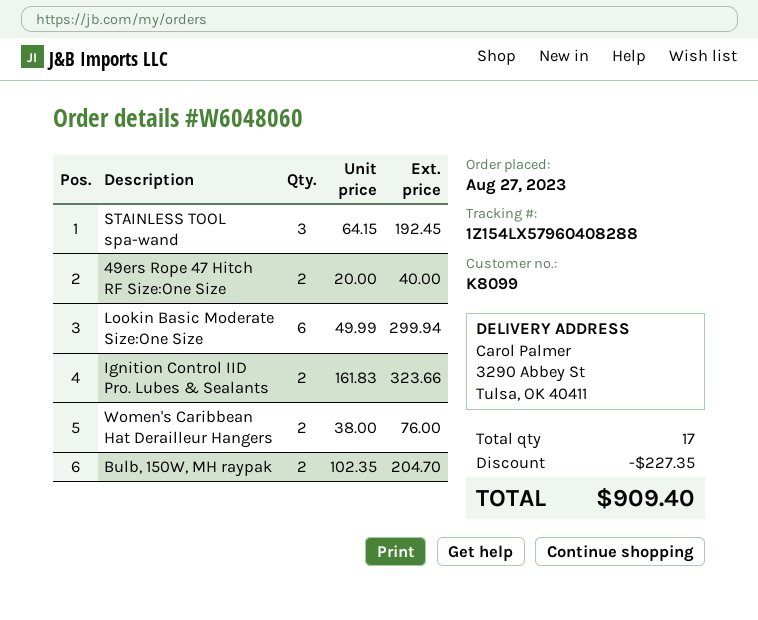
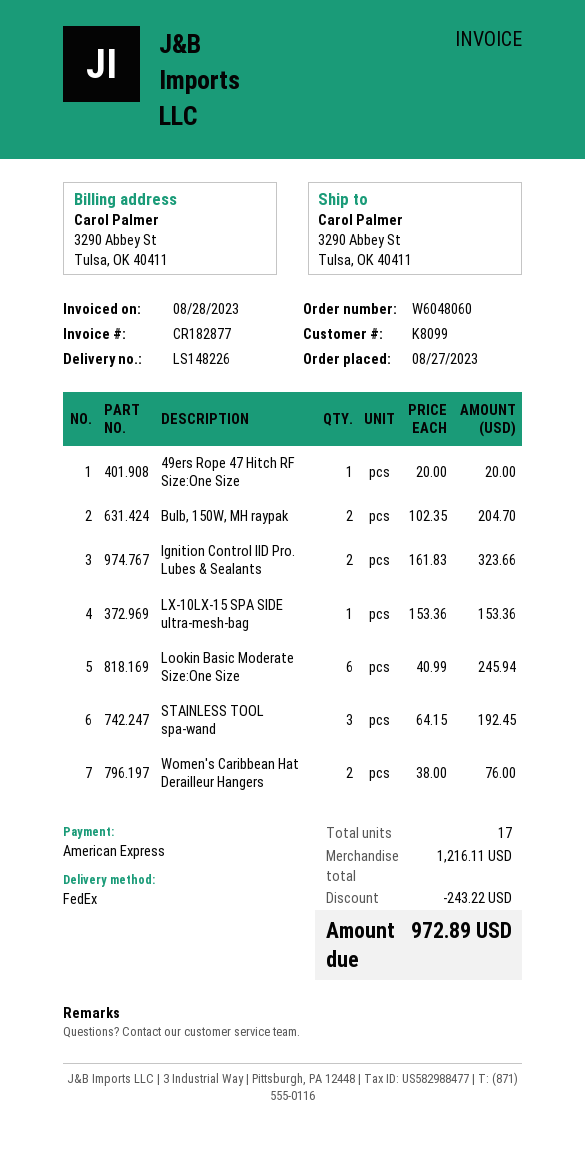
49ers Rope 47 Hitch RF Size:One Size: 2 x 20.00 = 40.00 -> 1 x 20.00 = 20.00
Lookin Basic Moderate Size:One Size: 6 x 49.99 = 299.94 -> 6 x 40.99 = 245.94
LX-10LX-15 SPA SIDE ultra-mesh-bag: none -> 1 x 153.36 = 153.36
discount: 227.35 -> 243.22
total: 909.40 -> 972.89

